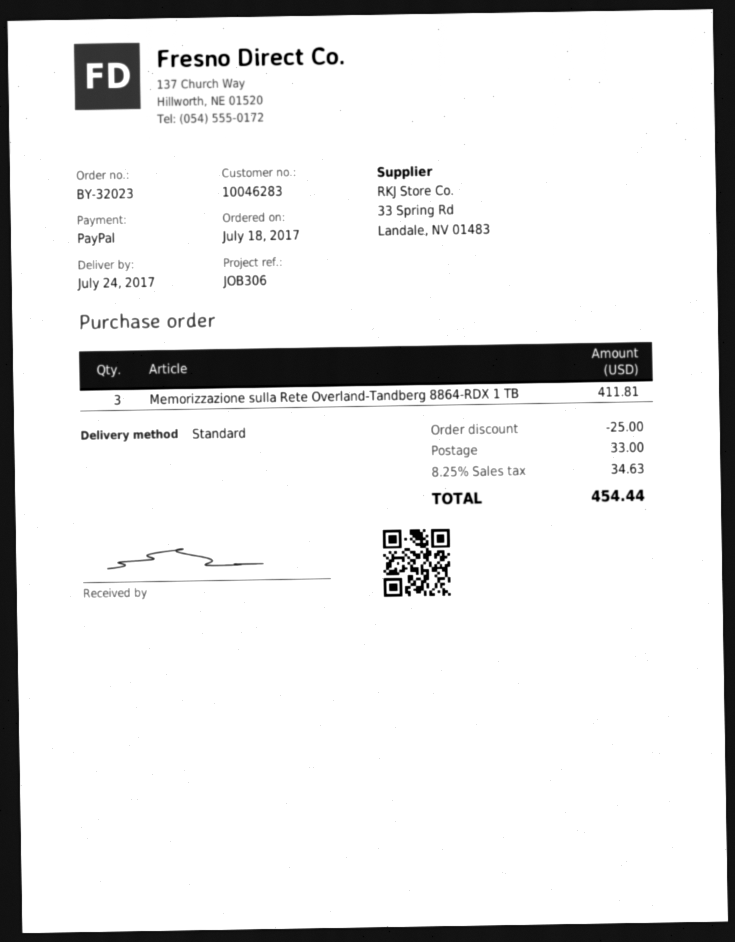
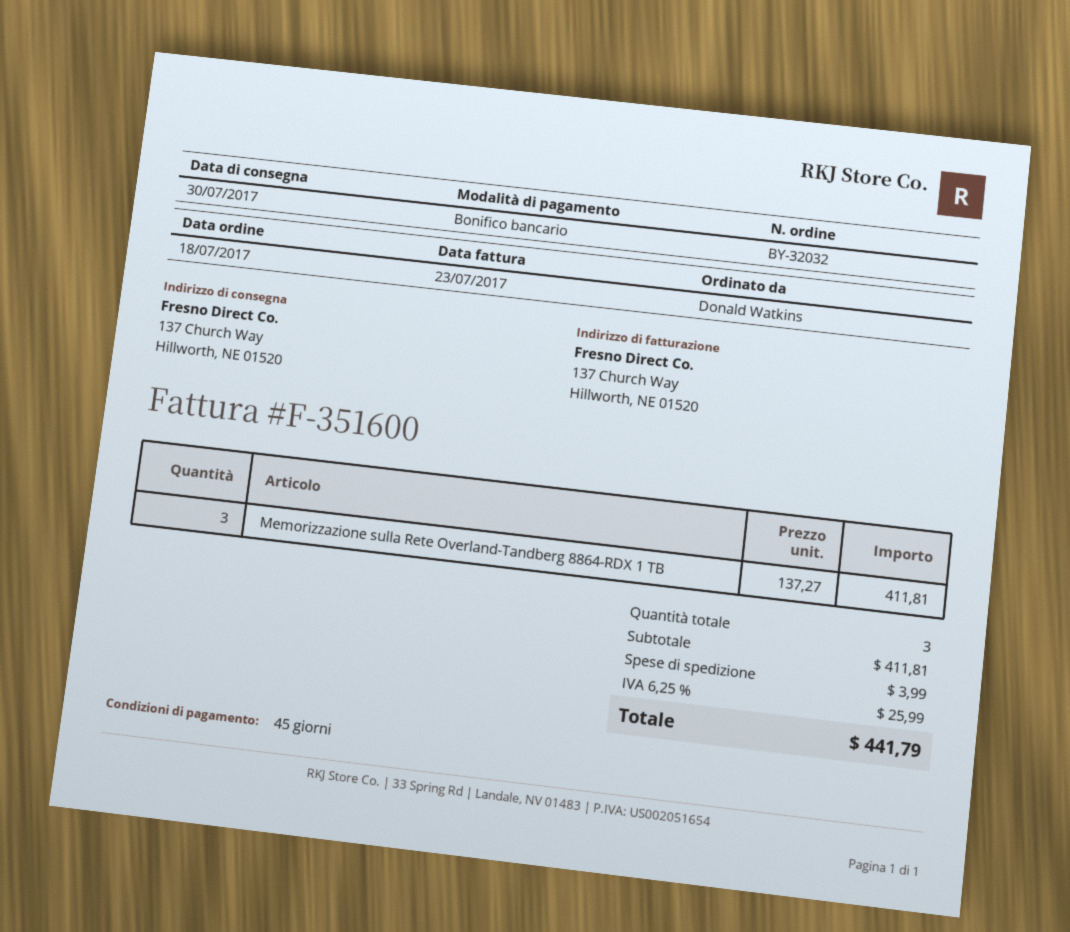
order number: BY-32023 -> BY-32032
delivery date: 2017-07-24 -> 2017-07-30
payment method: PayPal -> bank transfer
discount: 25.00 -> none
shipping: 33.00 -> 3.99
tax: 8.25% = 34.63 -> 6.25% = 25.99
total: 454.44 -> 441.79

